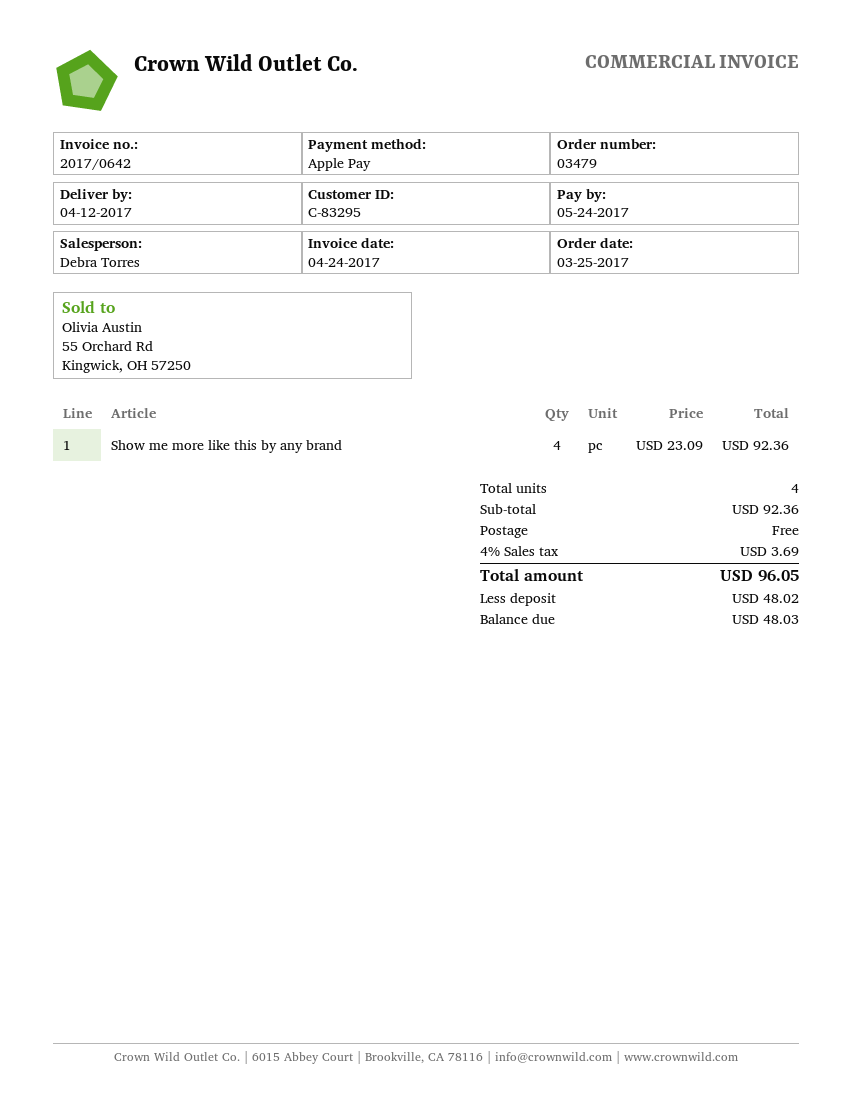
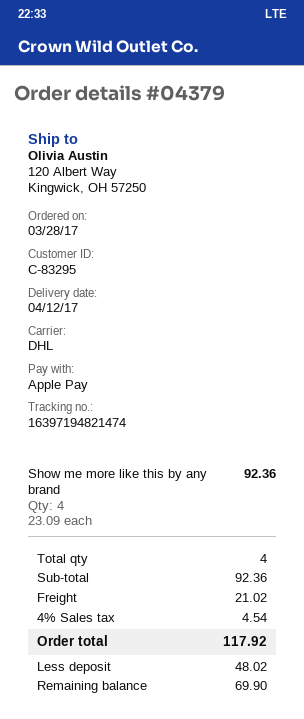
order number: 03479 -> 04379
order date: 2017-03-25 -> 2017-03-28
shipping: 0.00 -> 21.02
tax: 4% = 3.69 -> 4% = 4.54
total: 96.05 -> 117.92
balance: 48.03 -> 69.90

